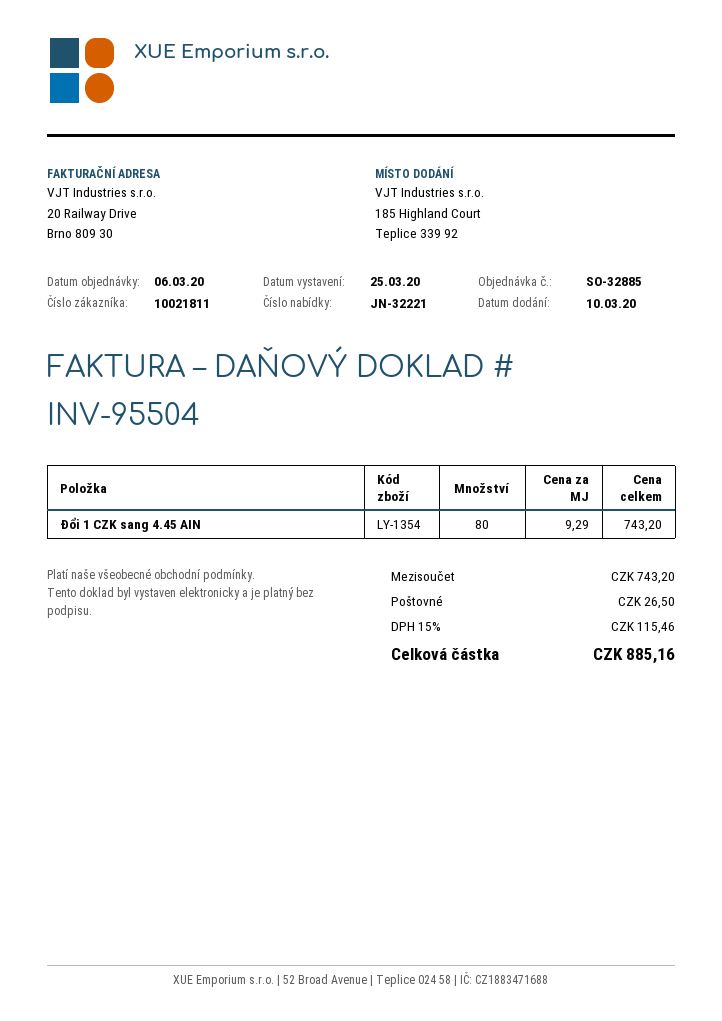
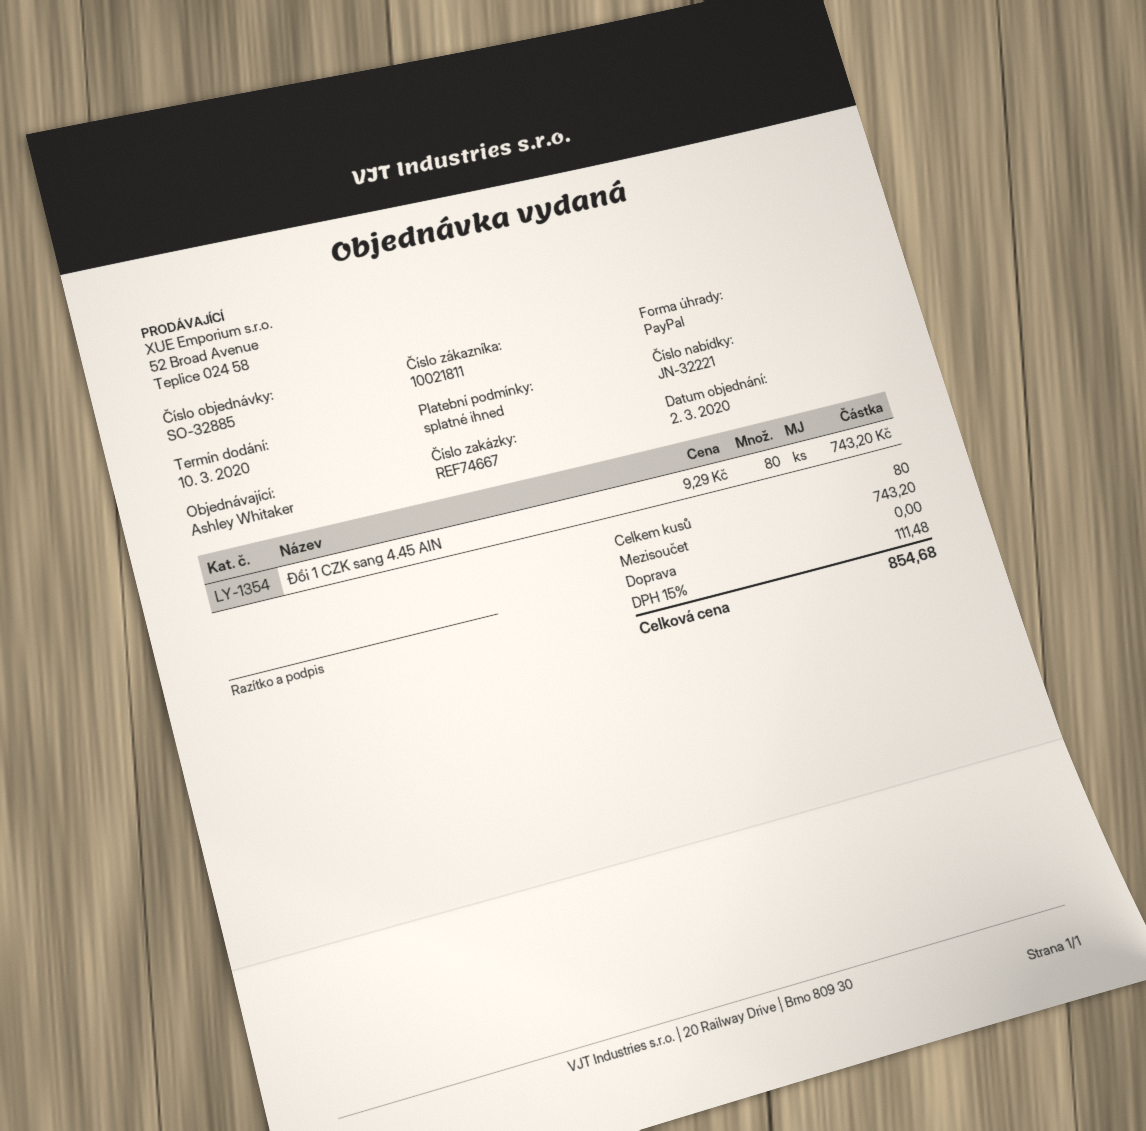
order date: 2020-03-06 -> 2020-03-02
shipping: 26.50 -> 0.00
tax: 15% = 115.46 -> 15% = 111.48
total: 885.16 -> 854.68

